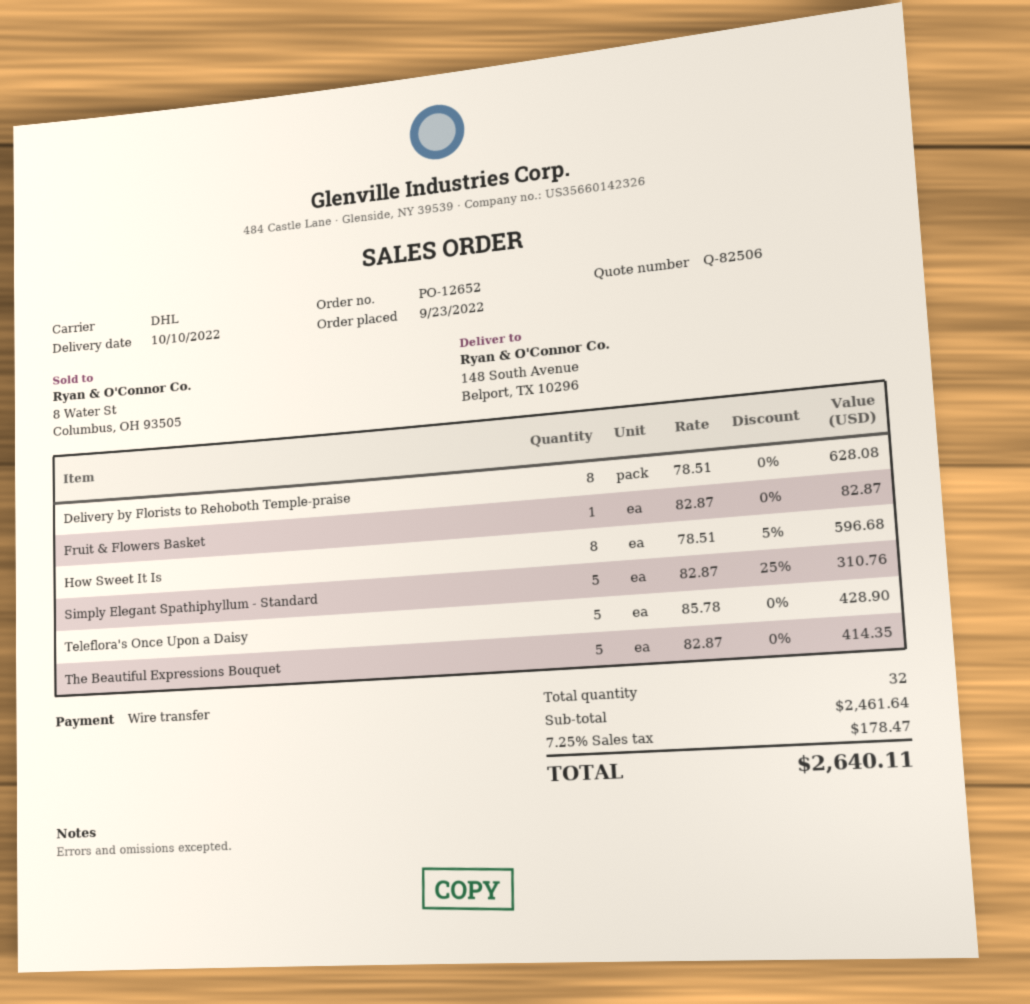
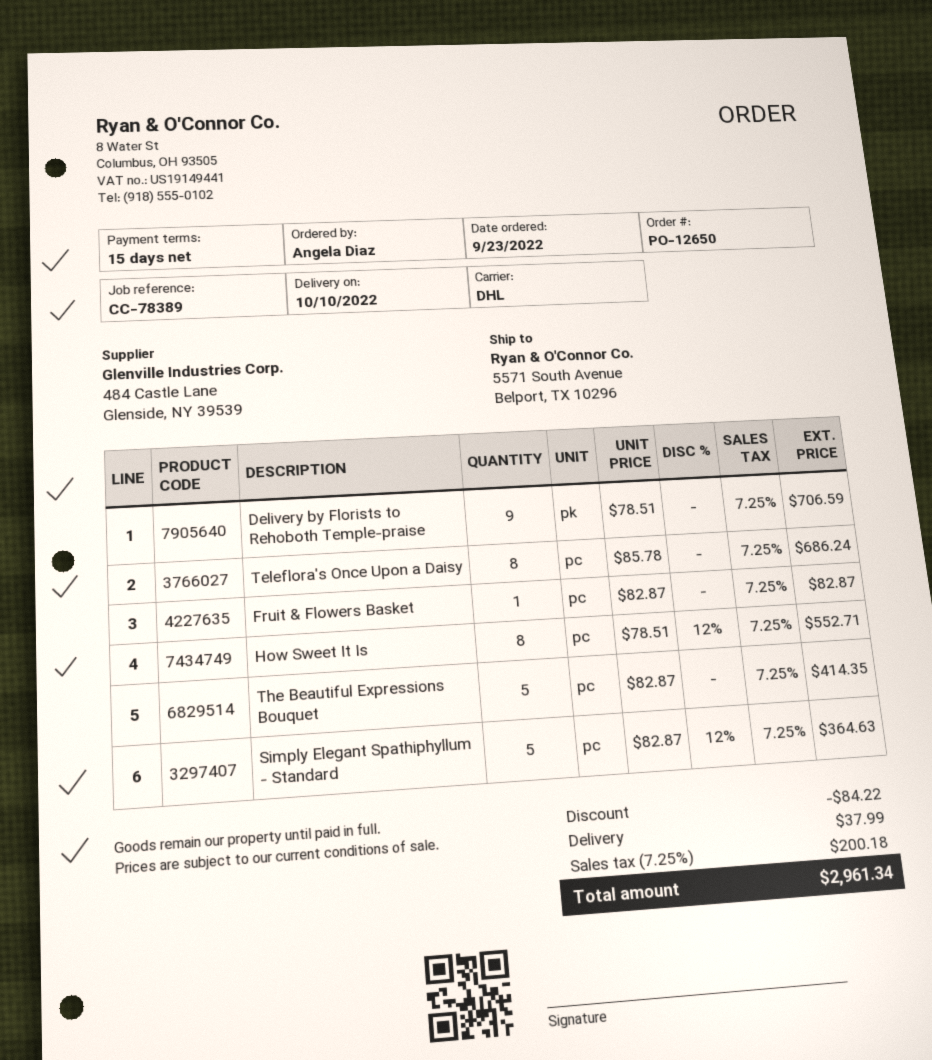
order number: PO-12652 -> PO-12650
ship to: 148 South Avenue, Belport, TX 10296 -> 5571 South Avenue, Belport, TX 10296
Delivery by Florists to Rehoboth Temple-praise: 8 x 78.51 = 628.08 -> 9 x 78.51 = 706.59
How Sweet It Is: 8 x 78.51 - 5% = 596.68 -> 8 x 78.51 - 12% = 552.71
Simply Elegant Spathiphyllum - Standard: 5 x 82.87 - 25% = 310.76 -> 5 x 82.87 - 12% = 364.63
Teleflora's Once Upon a Daisy: 5 x 85.78 = 428.90 -> 8 x 85.78 = 686.24
discount: none -> 84.22
shipping: none -> 37.99
tax: 7.25% = 178.47 -> 7.25% = 200.18
total: 2640.11 -> 2961.34

